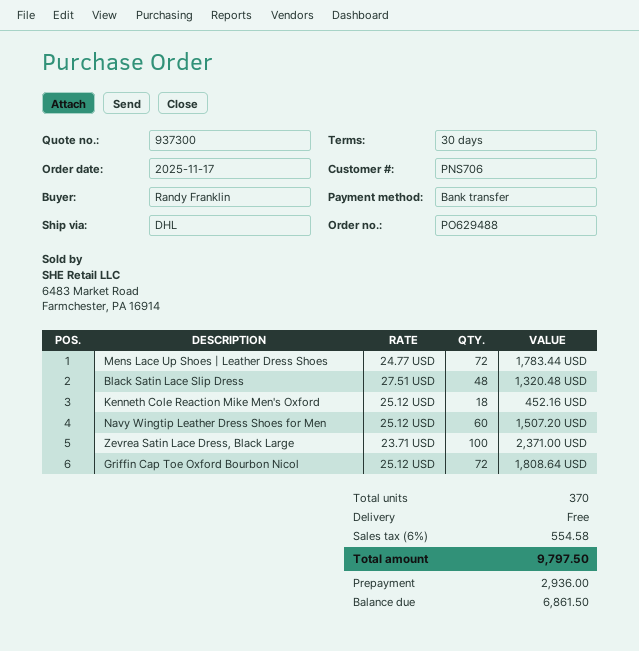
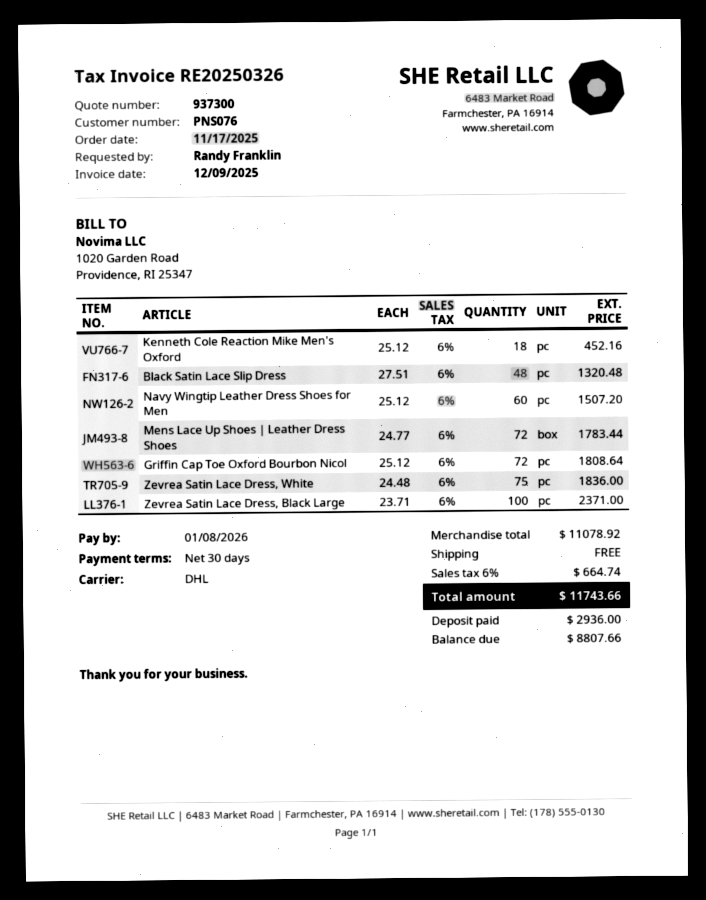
customer number: PNS706 -> PNS076
Zevrea Satin Lace Dress, White: none -> 75 x 24.48 = 1836.00
tax: 6% = 554.58 -> 6% = 664.74
total: 9797.50 -> 11743.66
balance: 6861.50 -> 8807.66

